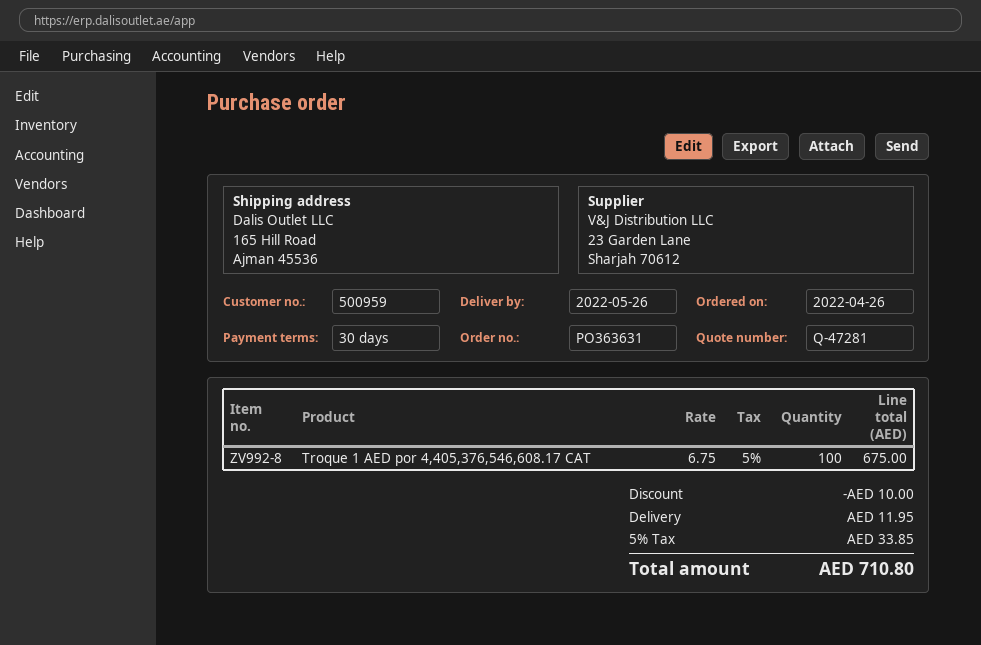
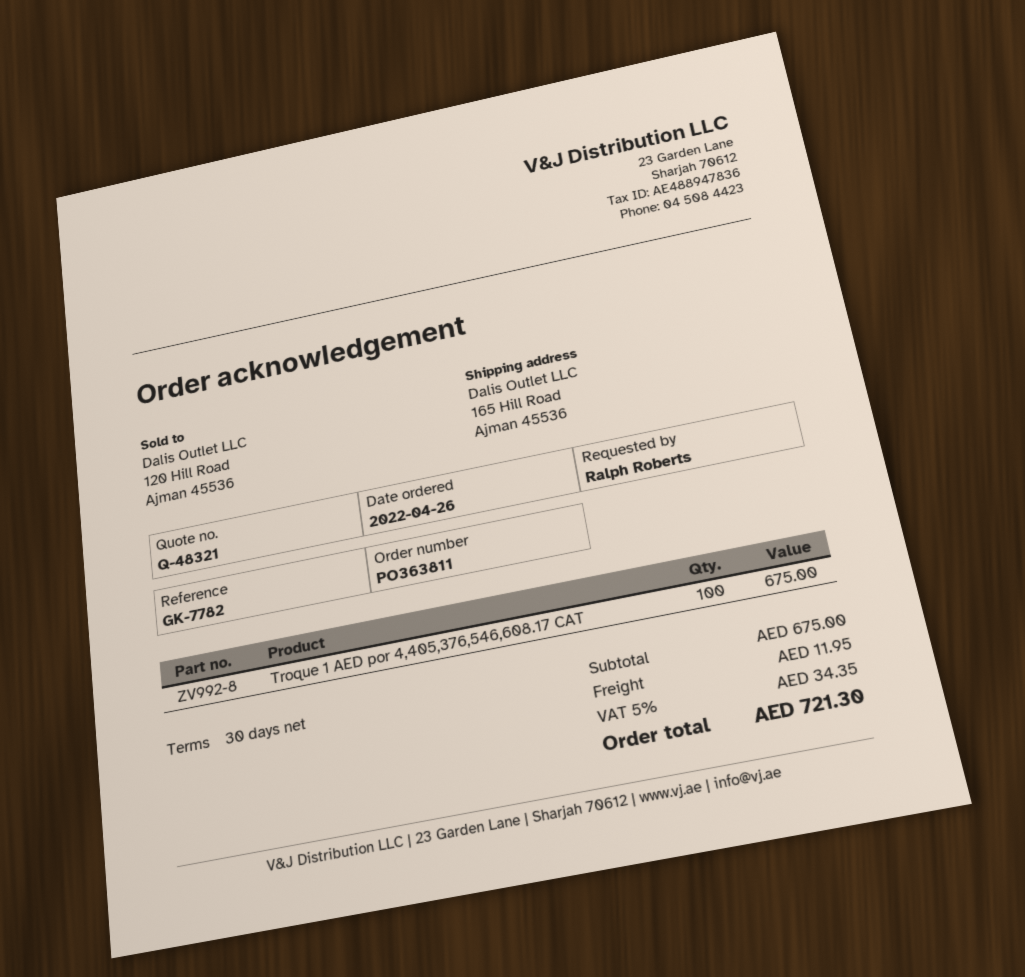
quote number: Q-47281 -> Q-48321
order number: PO363631 -> PO363811
discount: 10.00 -> none
tax: 5% = 33.85 -> 5% = 34.35
total: 710.80 -> 721.30

